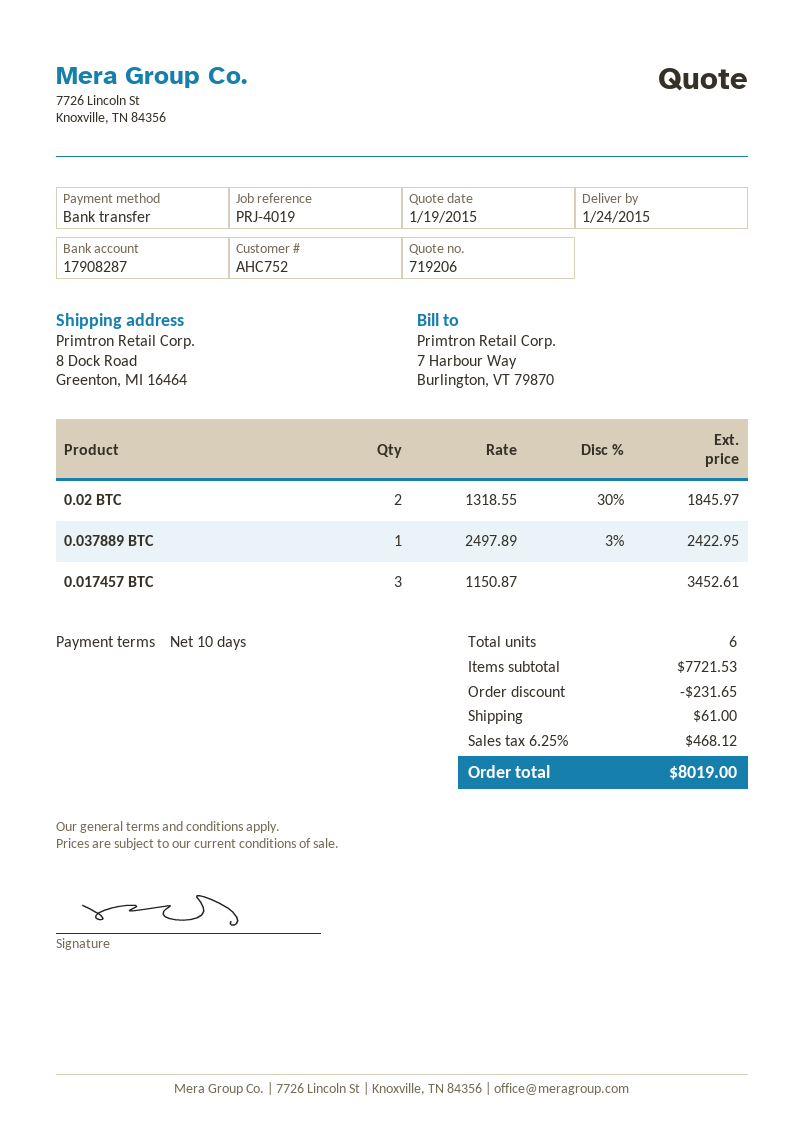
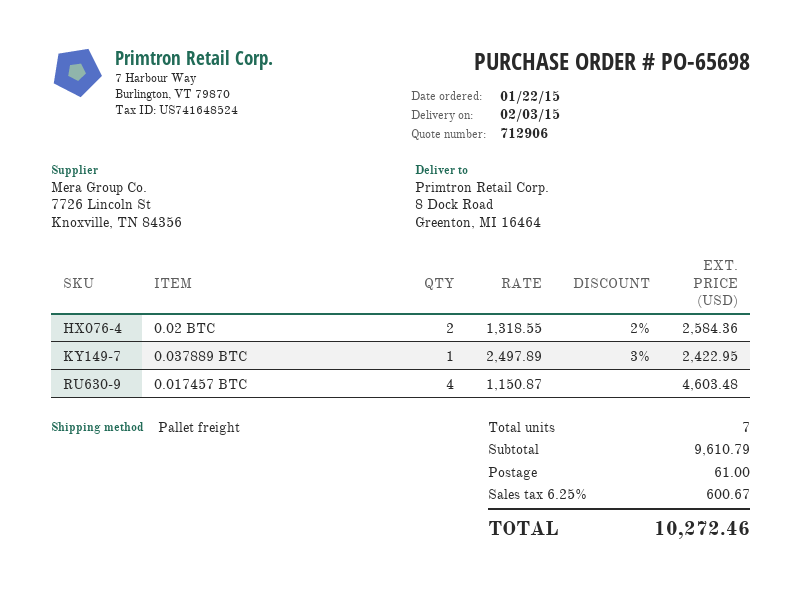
quote number: 719206 -> 712906
delivery date: 2015-01-24 -> 2015-02-03
0.02 BTC: 2 x 1318.55 - 30% = 1845.97 -> 2 x 1318.55 - 2% = 2584.36
0.017457 BTC: 3 x 1150.87 = 3452.61 -> 4 x 1150.87 = 4603.48
total quantity: 6 -> 7
subtotal: 7721.53 -> 9610.79
discount: 231.65 -> none
tax: 6.25% = 468.12 -> 6.25% = 600.67
total: 8019.00 -> 10272.46

